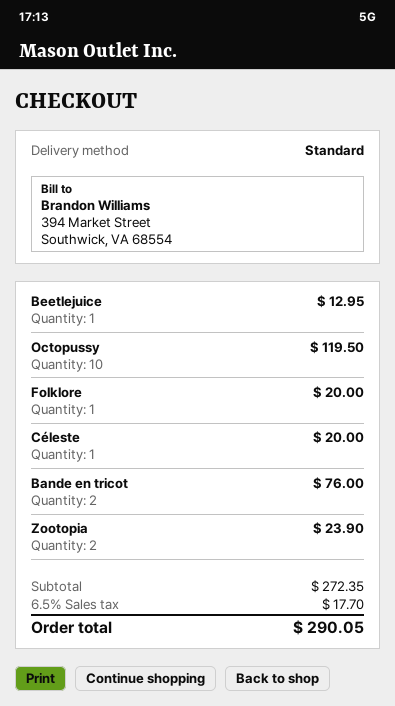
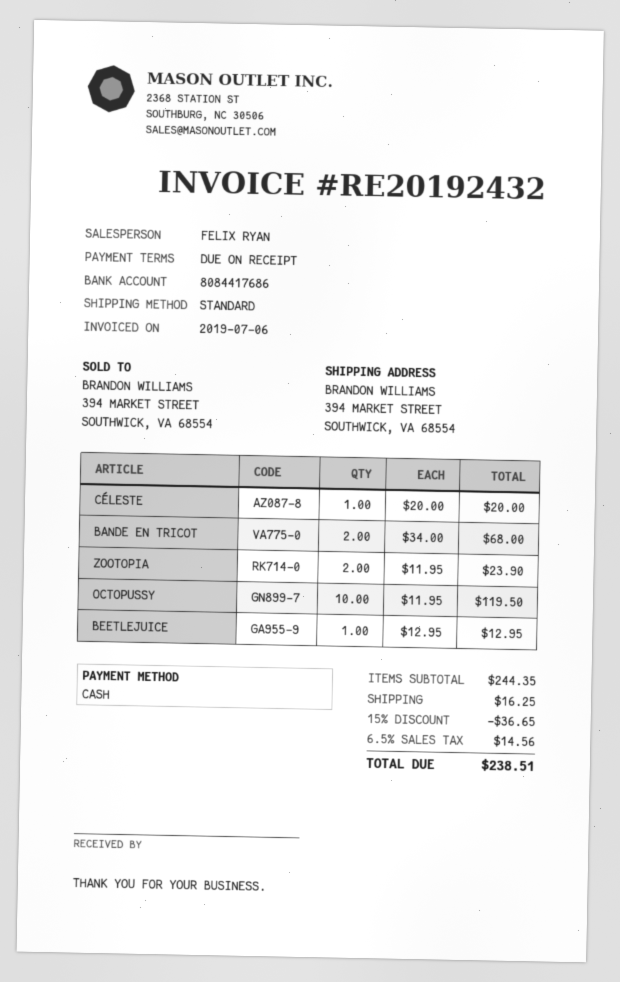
Folklore: 1 for 20.00 -> none
Bande en tricot: 2 for 76.00 -> 2 for 68.00
subtotal: 272.35 -> 244.35
discount: none -> 15% = 36.65
shipping: none -> 16.25
tax: 6.5% = 17.70 -> 6.5% = 14.56
total: 290.05 -> 238.51

